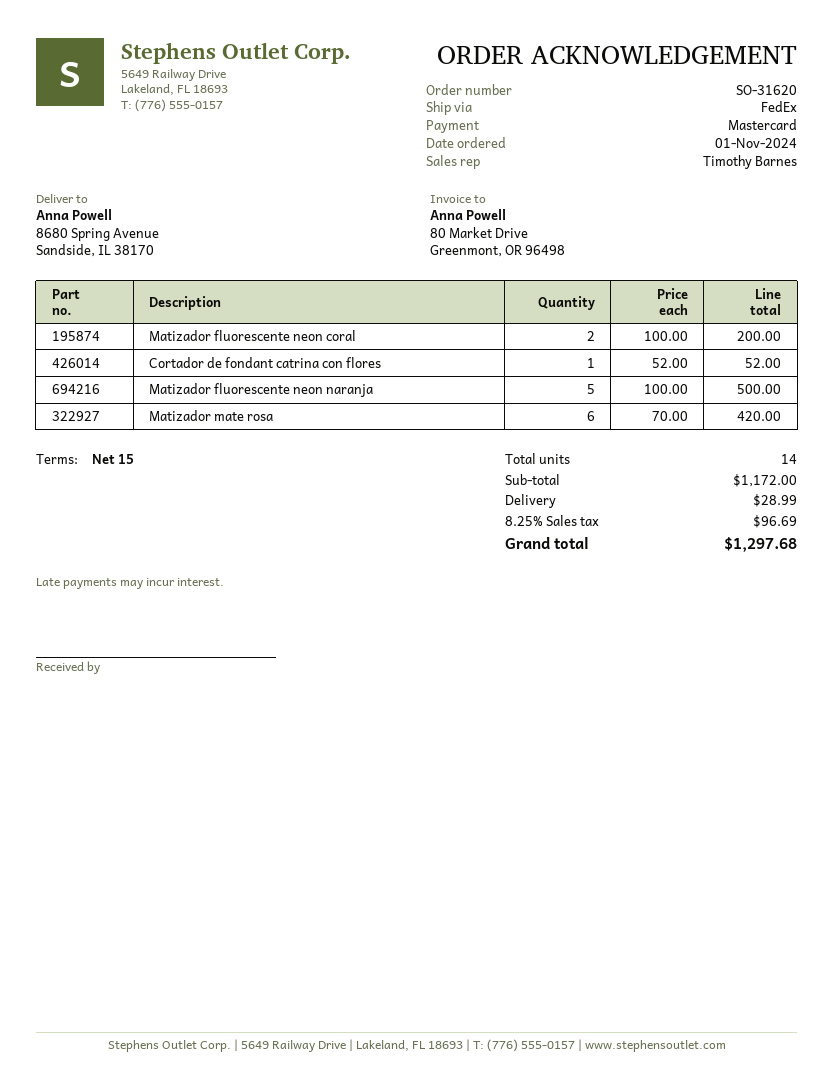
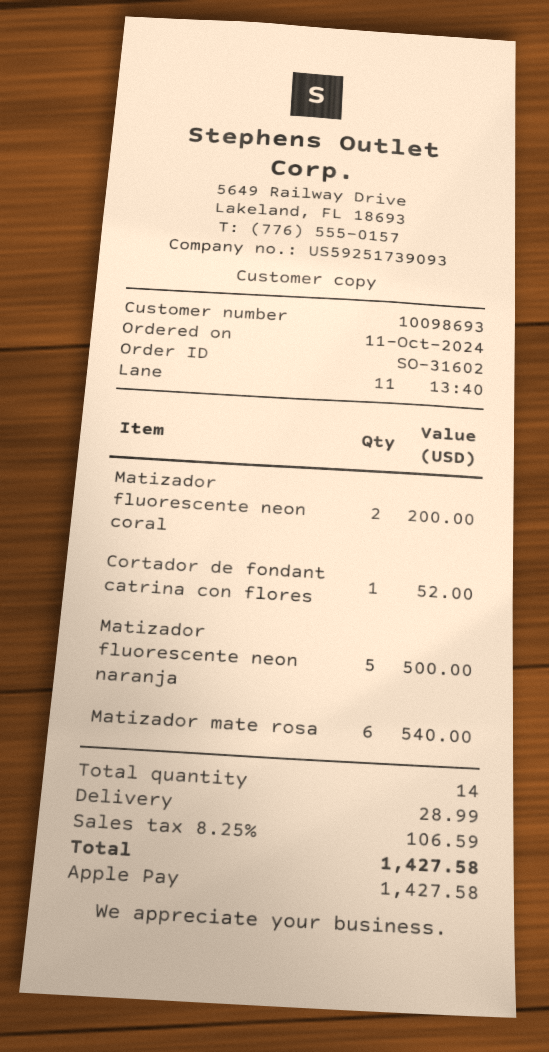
order number: SO-31620 -> SO-31602
order date: 2024-11-01 -> 2024-10-11
payment method: Mastercard -> Apple Pay
Matizador mate rosa: 6 for 420.00 -> 6 for 540.00
tax: 8.25% = 96.69 -> 8.25% = 106.59
total: 1297.68 -> 1427.58

